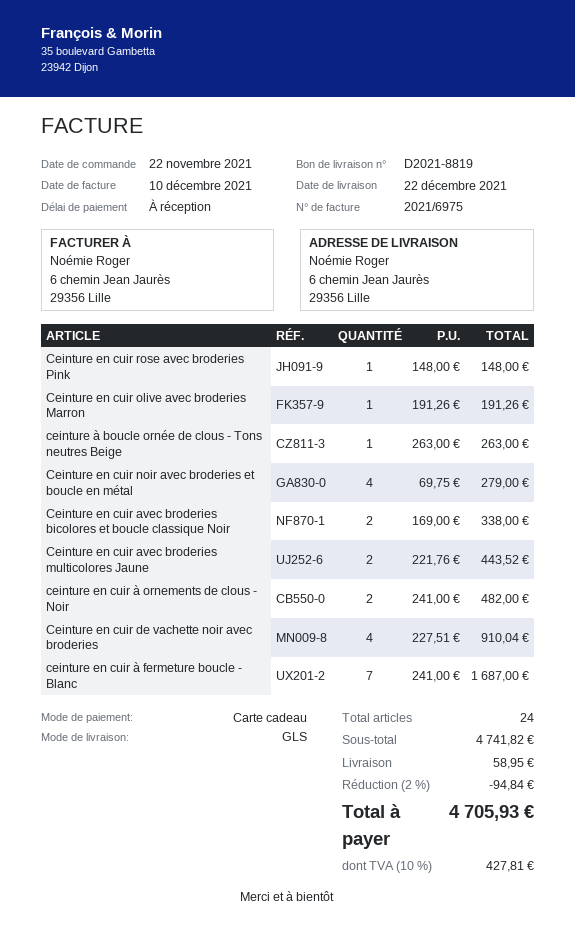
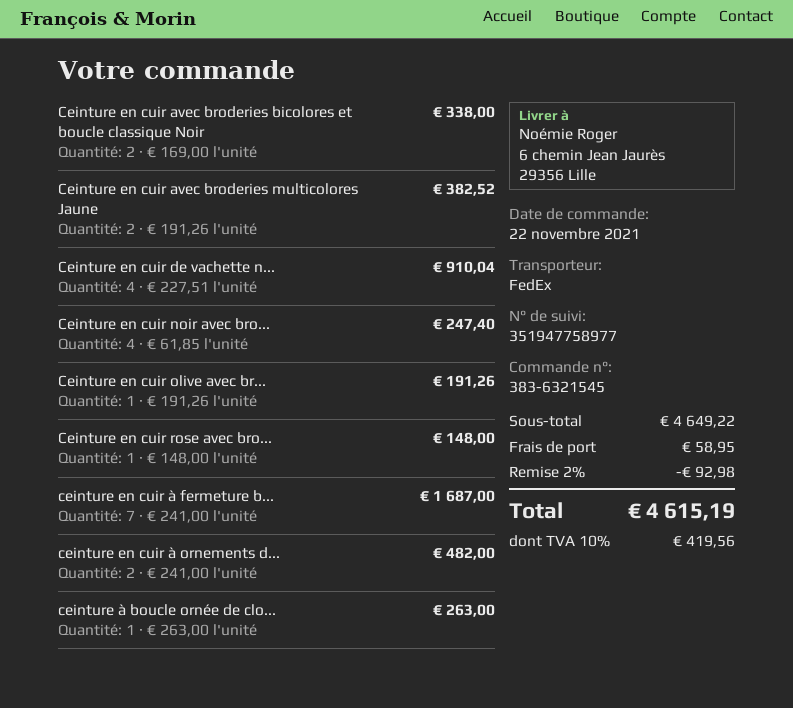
shipping method: GLS -> FedEx
Ceinture en cuir noir avec broderies et boucle en métal: 4 x 69.75 = 279.00 -> 4 x 61.85 = 247.40
Ceinture en cuir avec broderies multicolores Jaune: 2 x 221.76 = 443.52 -> 2 x 191.26 = 382.52
subtotal: 4741.82 -> 4649.22
discount: 2% = 94.84 -> 2% = 92.98
tax: 10% = 427.81 -> 10% = 419.56
total: 4705.93 -> 4615.19

